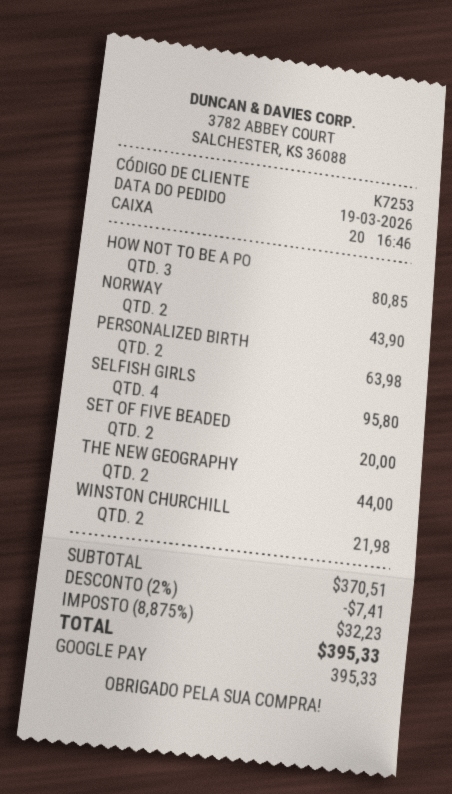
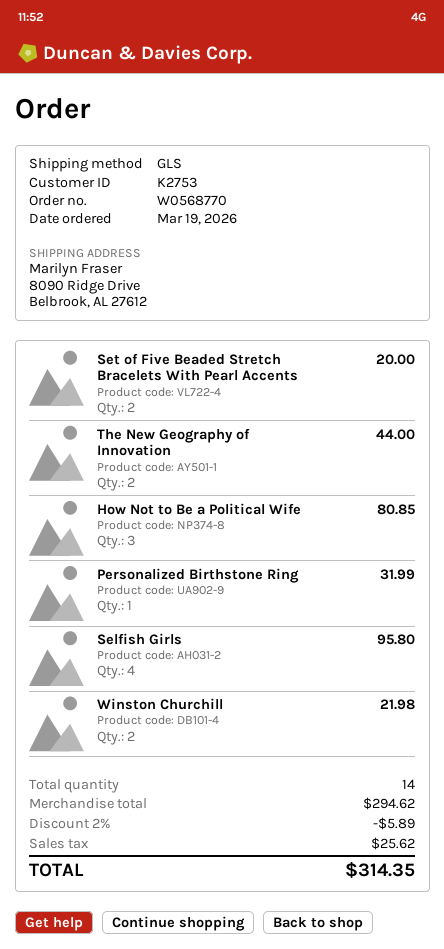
customer number: K7253 -> K2753
NORWAY: 2 for 43.90 -> none
PERSONALIZED BIRTH: 2 for 63.98 -> 1 for 31.99
subtotal: 370.51 -> 294.62
discount: 2% = 7.41 -> 2% = 5.89
tax: 32.23 -> 25.62
total: 395.33 -> 314.35

